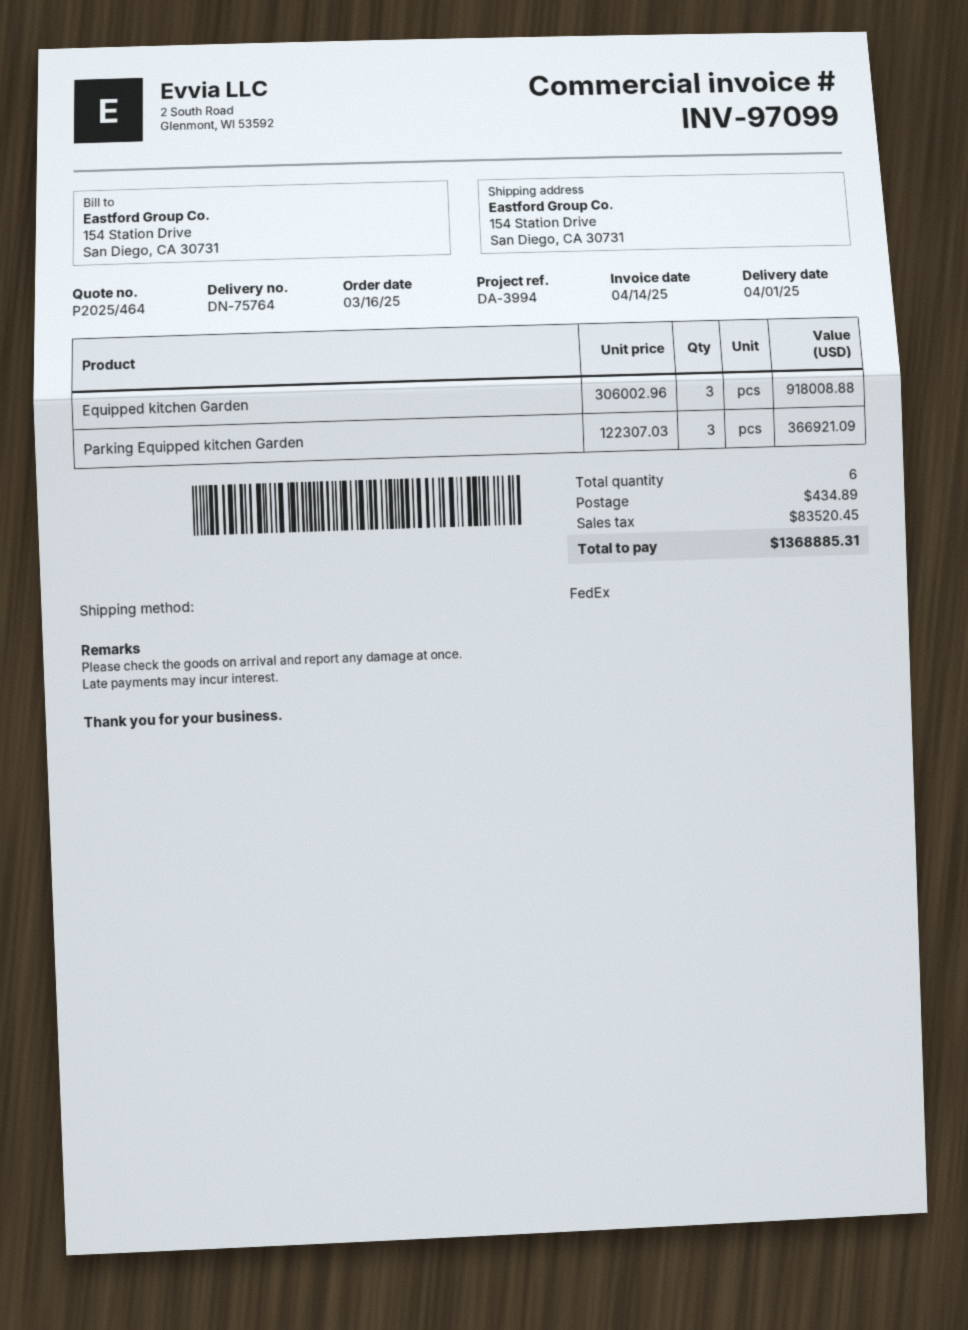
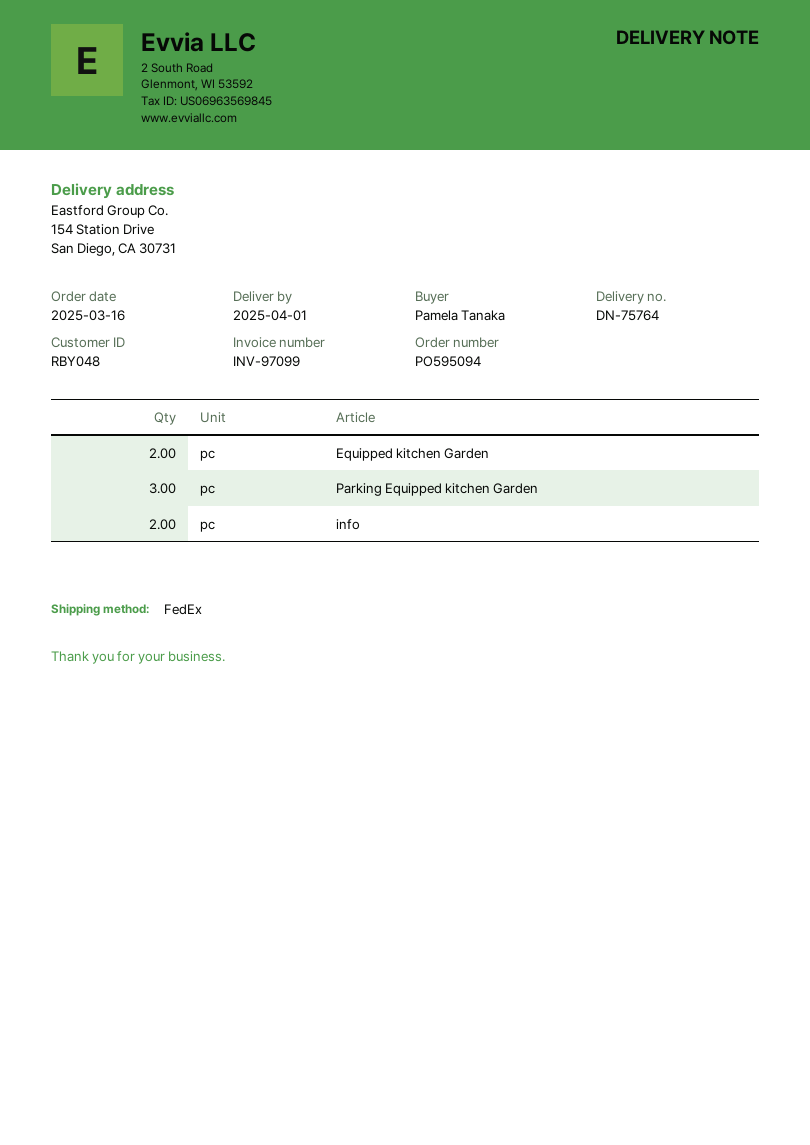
Equipped kitchen Garden: 3 -> 2
info: none -> 2

